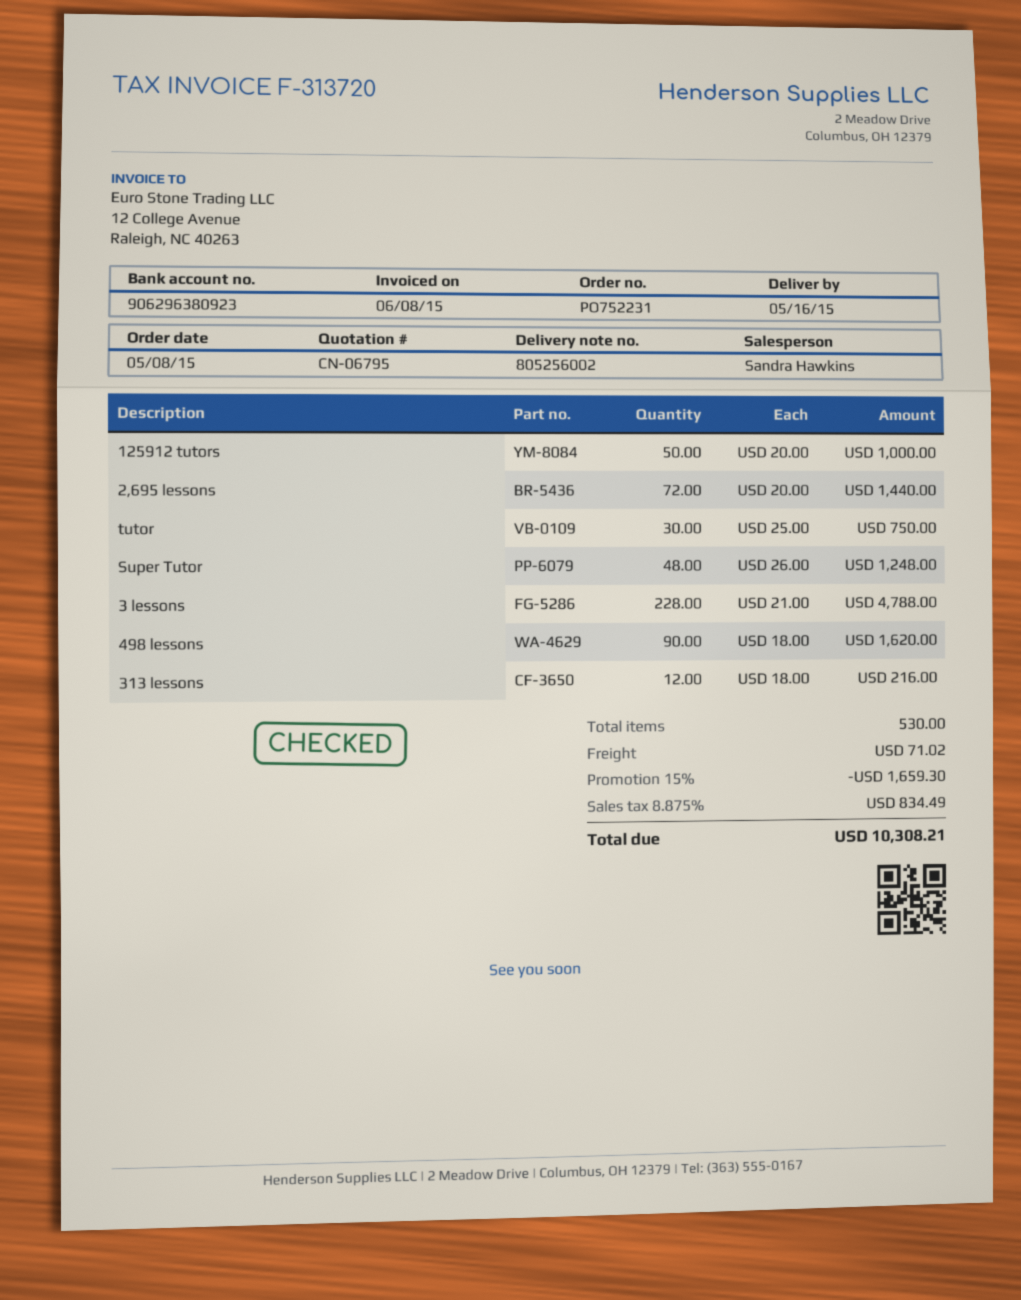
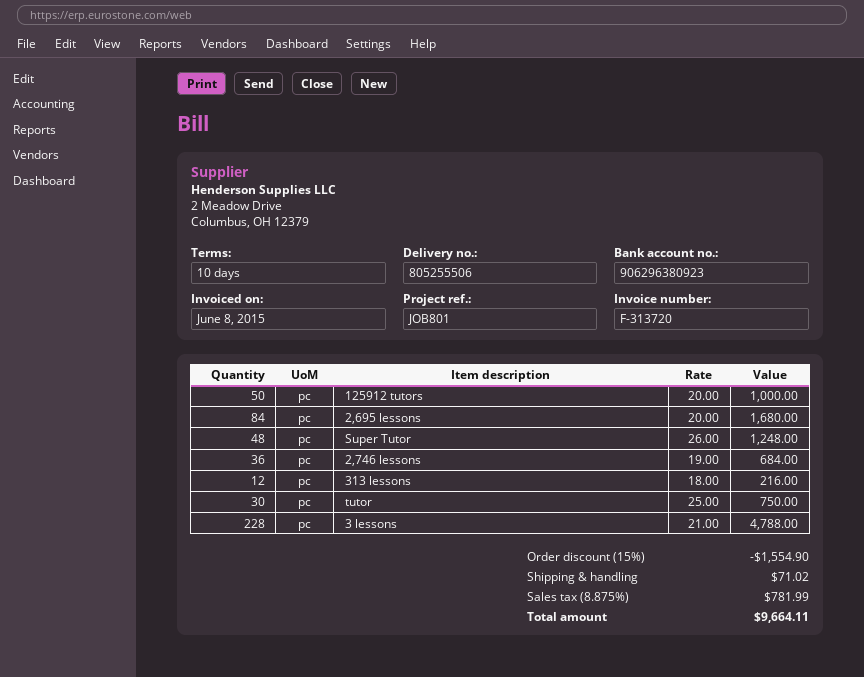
delivery note number: 805256002 -> 805255506
2,695 lessons: 72 x 20.00 = 1440.00 -> 84 x 20.00 = 1680.00
498 lessons: 90 x 18.00 = 1620.00 -> none
2,746 lessons: none -> 36 x 19.00 = 684.00
discount: 15% = 1659.30 -> 15% = 1554.90
tax: 8.875% = 834.49 -> 8.875% = 781.99
total: 10308.21 -> 9664.11

